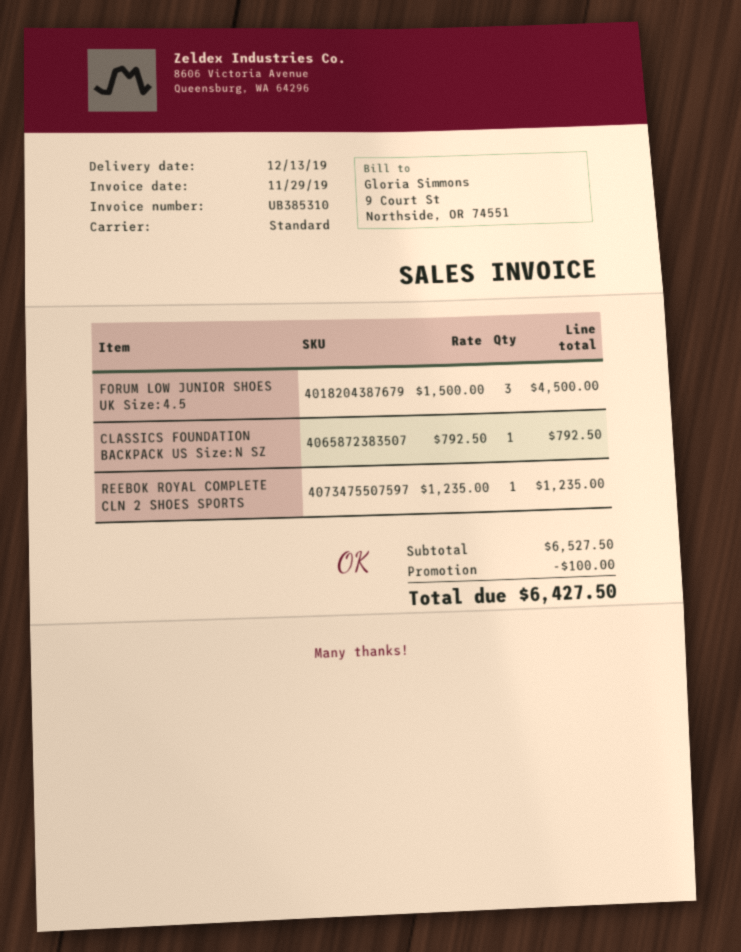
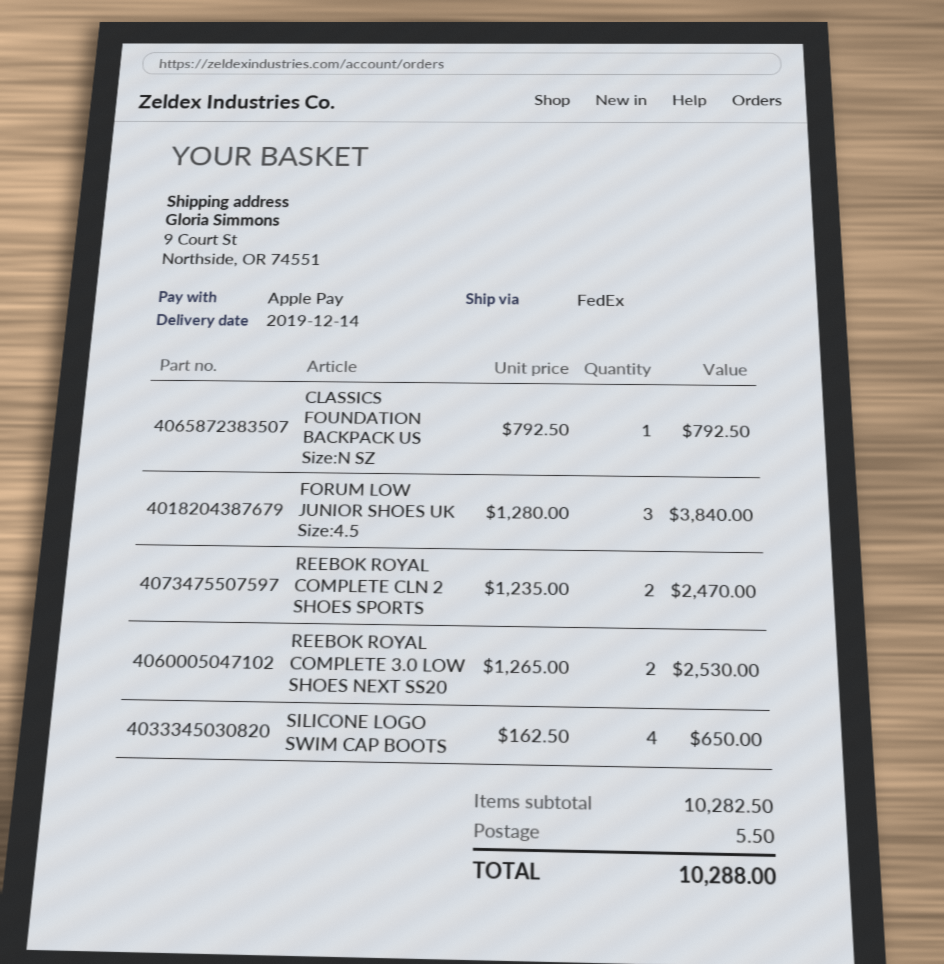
delivery date: 2019-12-13 -> 2019-12-14
shipping method: standard -> FedEx
FORUM LOW JUNIOR SHOES UK Size:4.5: 3 x 1500.00 = 4500.00 -> 3 x 1280.00 = 3840.00
REEBOK ROYAL COMPLETE CLN 2 SHOES SPORTS: 1 x 1235.00 = 1235.00 -> 2 x 1235.00 = 2470.00
REEBOK ROYAL COMPLETE 3.0 LOW SHOES NEXT SS20: none -> 2 x 1265.00 = 2530.00
SILICONE LOGO SWIM CAP BOOTS: none -> 4 x 162.50 = 650.00
subtotal: 6527.50 -> 10282.50
discount: 100.00 -> none
shipping: none -> 5.50
total: 6427.50 -> 10288.00

